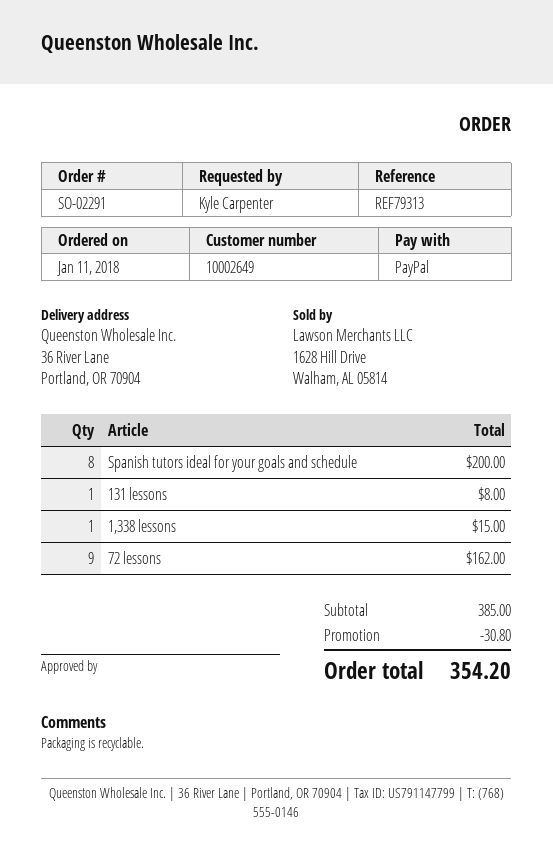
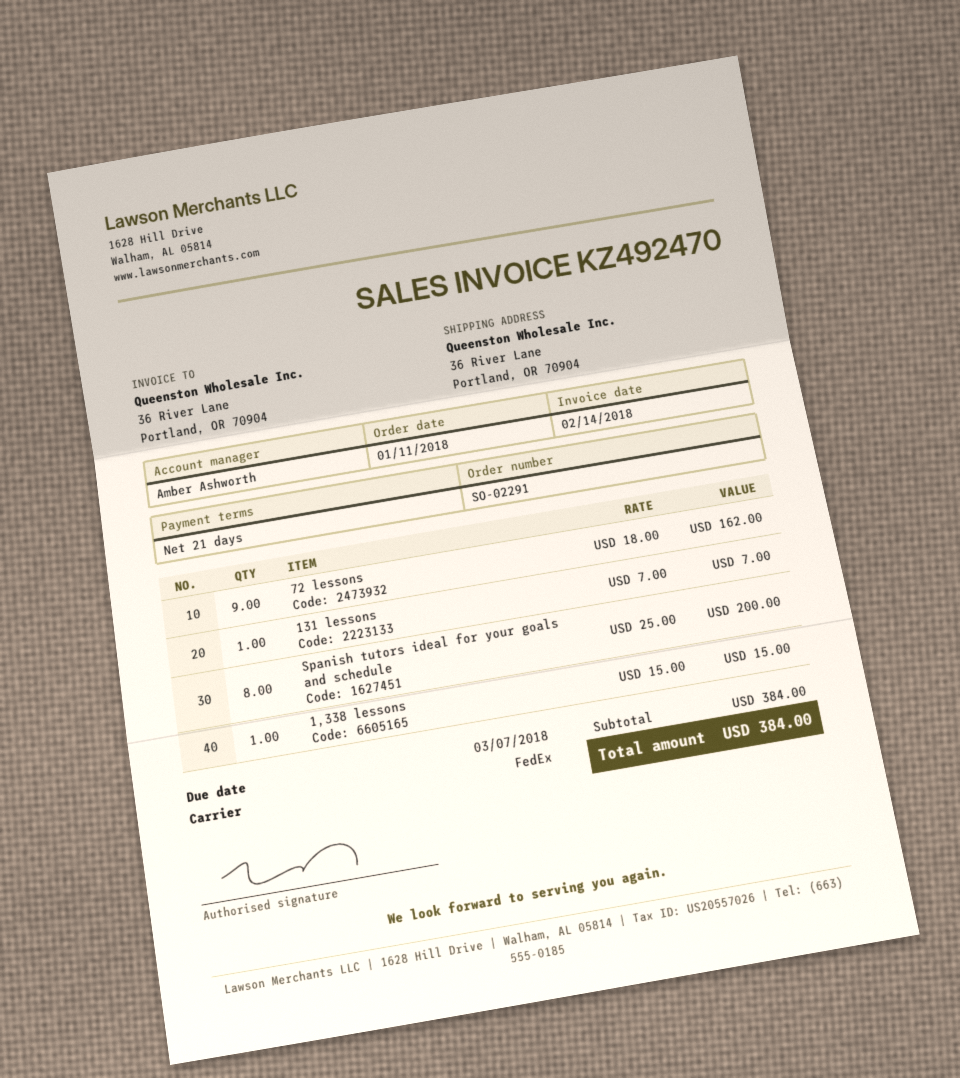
131 lessons: 1 for 8.00 -> 1 for 7.00
subtotal: 385.00 -> 384.00
discount: 30.80 -> none
total: 354.20 -> 384.00

